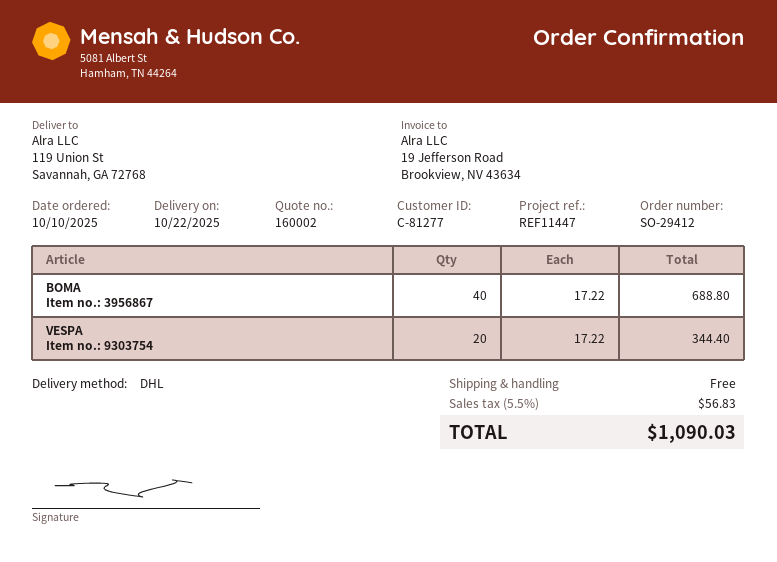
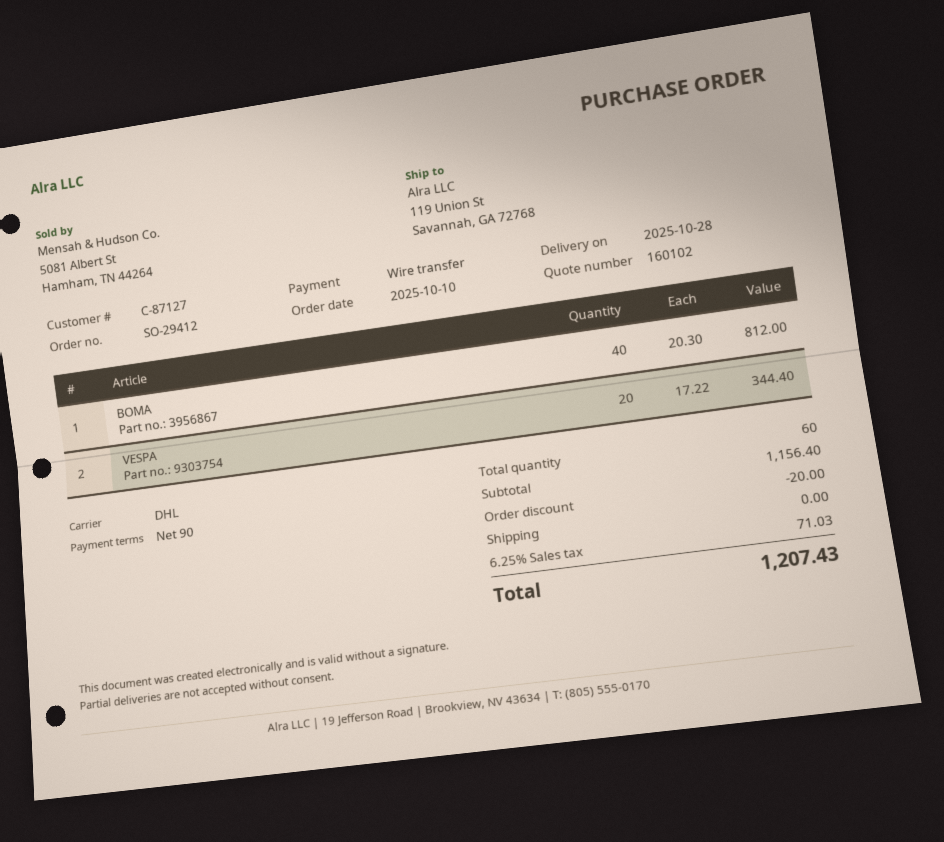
quote number: 160002 -> 160102
delivery date: 2025-10-22 -> 2025-10-28
customer number: C-81277 -> C-87127
BOMA: 40 x 17.22 = 688.80 -> 40 x 20.30 = 812.00
discount: none -> 20.00
tax: 5.5% = 56.83 -> 6.25% = 71.03
total: 1090.03 -> 1207.43

